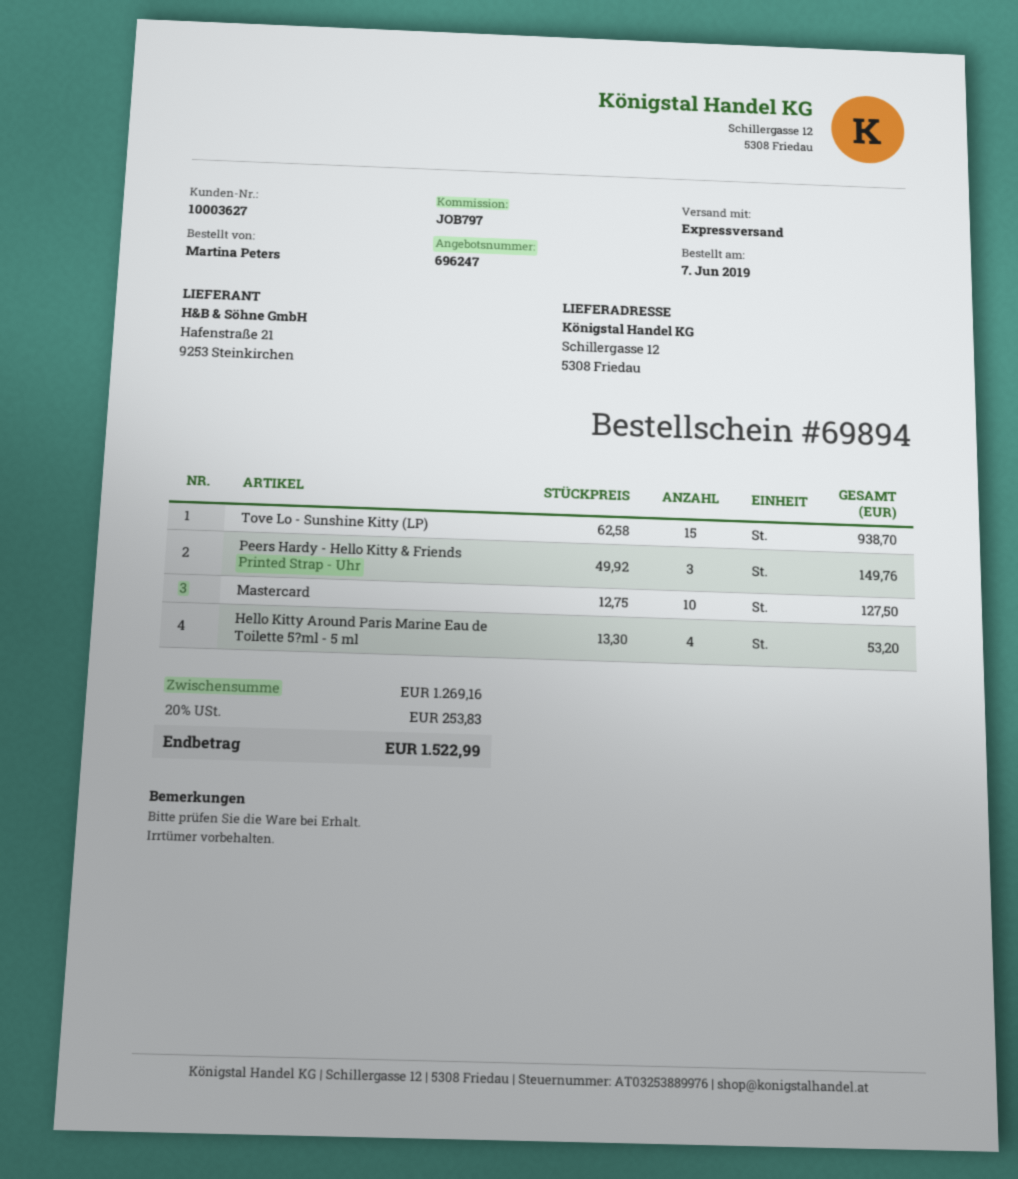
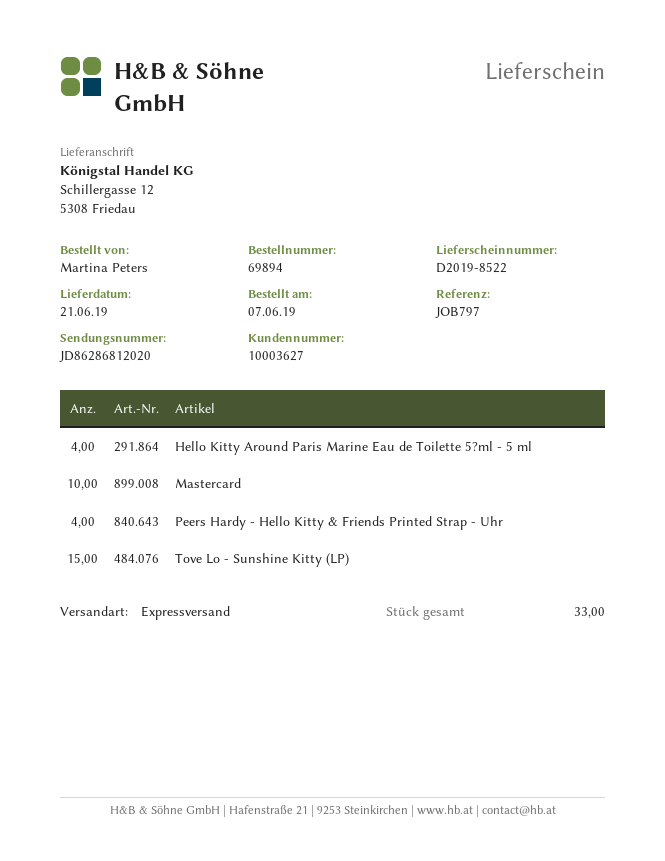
Peers Hardy - Hello Kitty & Friends Printed Strap - Uhr: 3 -> 4

